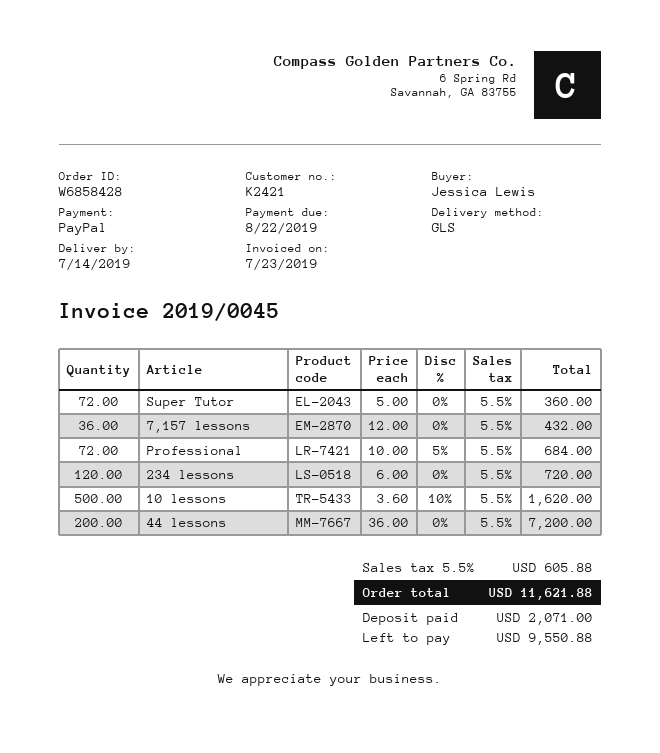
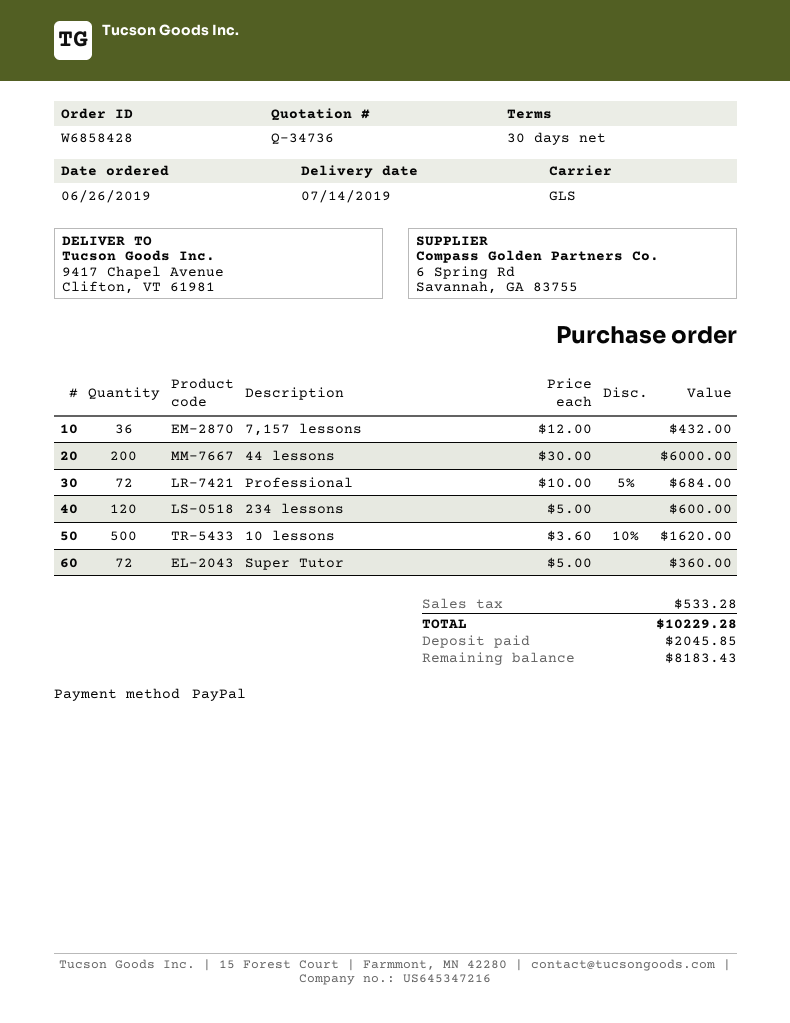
234 lessons: 120 x 6.00 = 720.00 -> 120 x 5.00 = 600.00
44 lessons: 200 x 36.00 = 7200.00 -> 200 x 30.00 = 6000.00
tax: 605.88 -> 533.28
total: 11621.88 -> 10229.28
deposit: 2071.00 -> 2045.85
balance: 9550.88 -> 8183.43

